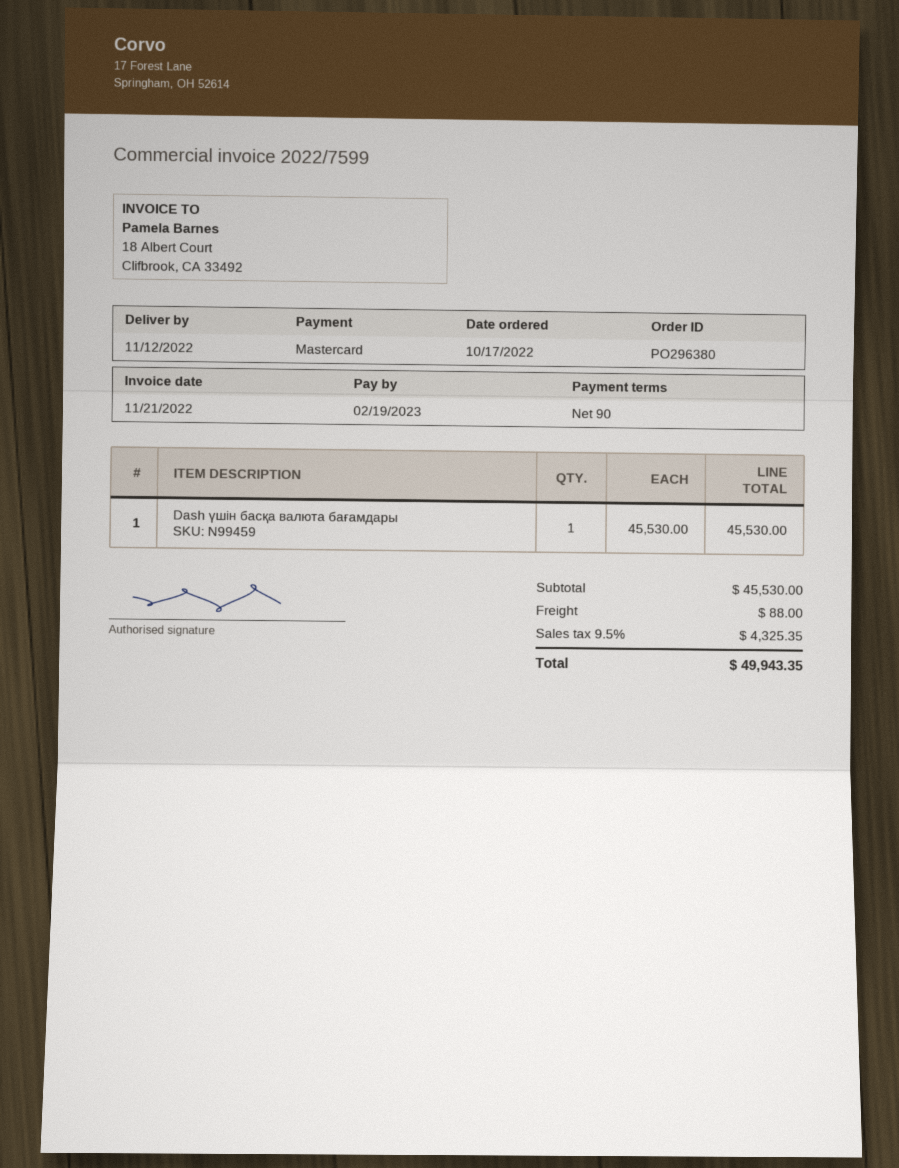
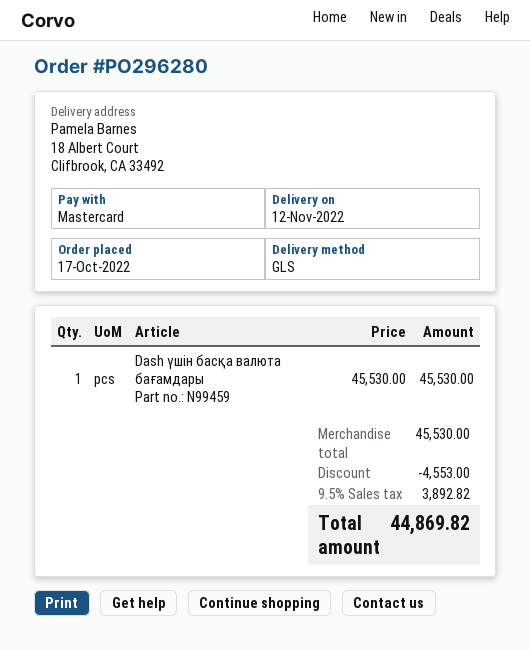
order number: PO296380 -> PO296280
discount: none -> 4553.00
shipping: 88.00 -> none
tax: 9.5% = 4325.35 -> 9.5% = 3892.82
total: 49943.35 -> 44869.82

